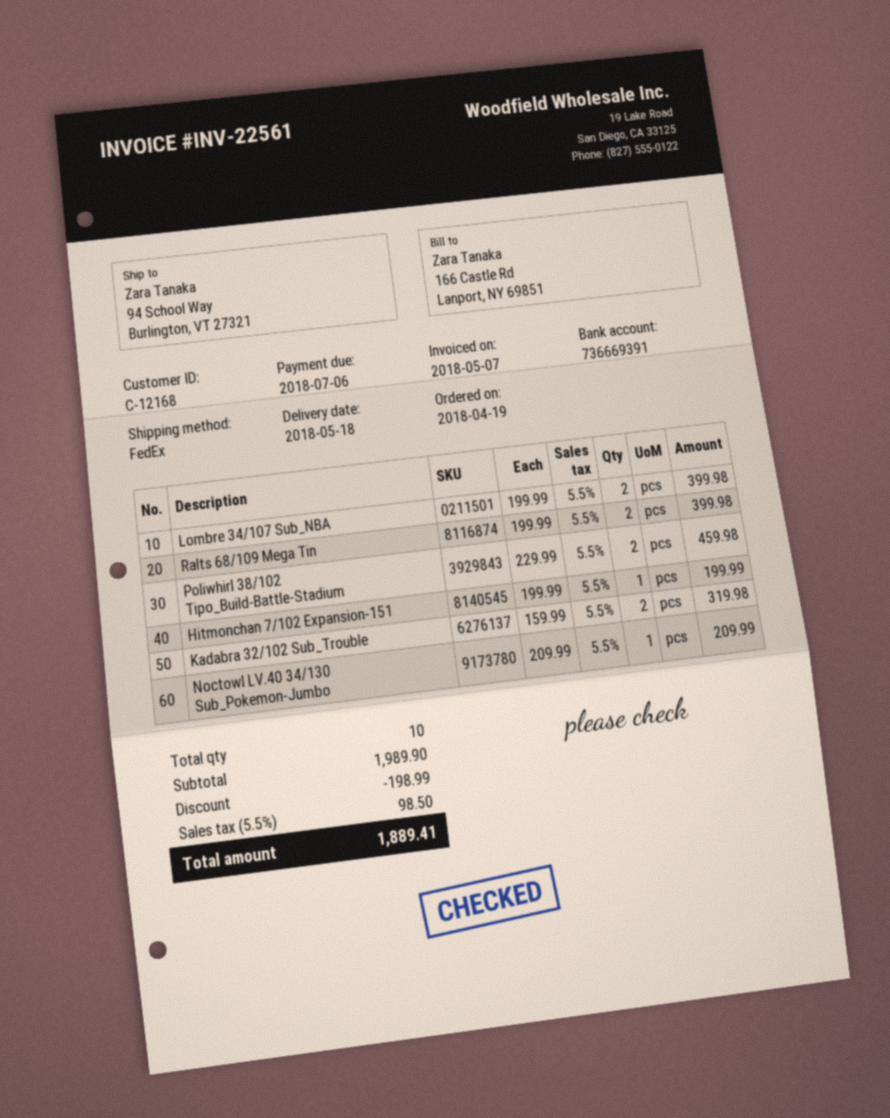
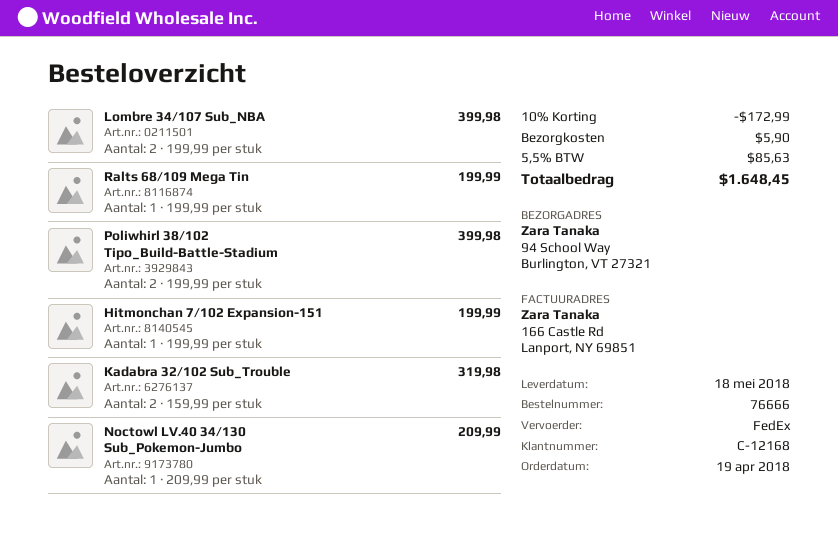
Ralts 68/109 Mega Tin: 2 x 199.99 = 399.98 -> 1 x 199.99 = 199.99
Poliwhirl 38/102 Tipo_Build-Battle-Stadium: 2 x 229.99 = 459.98 -> 2 x 199.99 = 399.98
discount: 198.99 -> 172.99
shipping: none -> 5.90
tax: 5.5% = 98.50 -> 5.5% = 85.63
total: 1889.41 -> 1648.45

